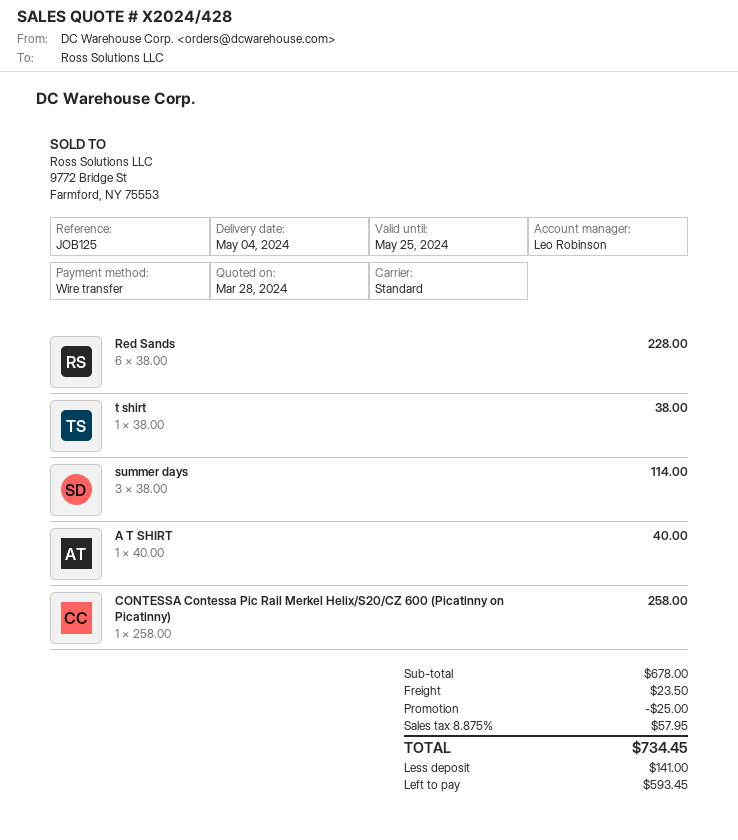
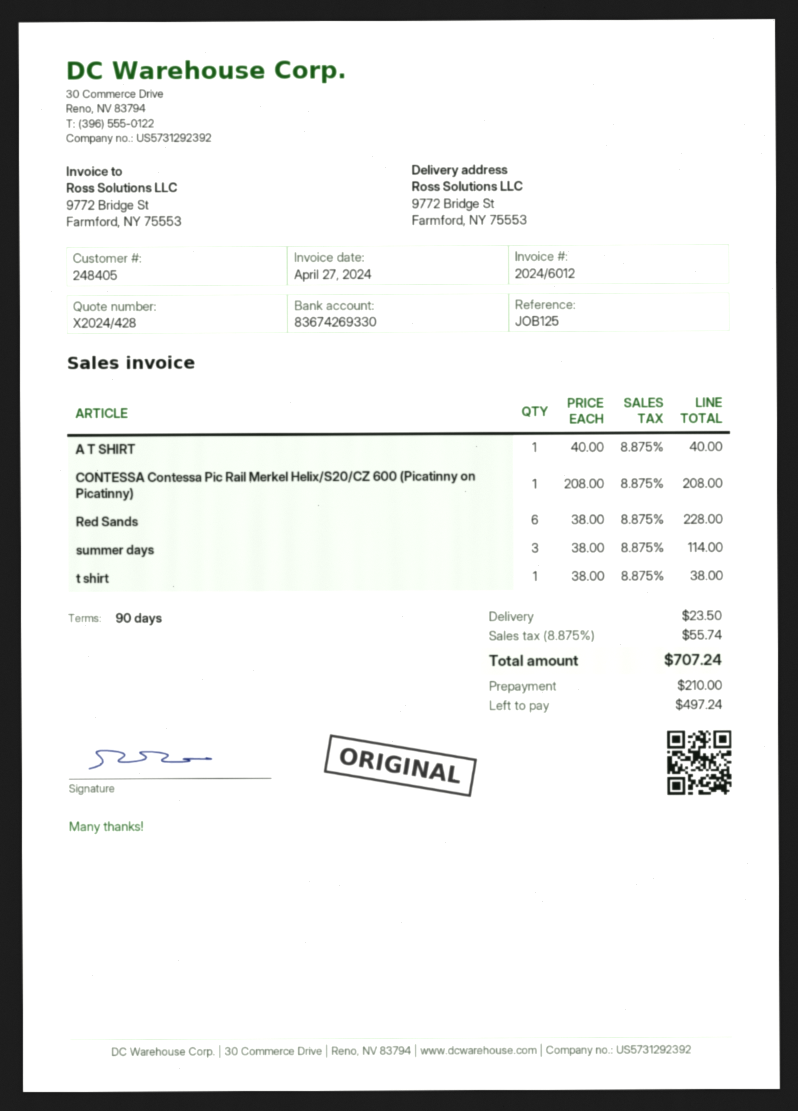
CONTESSA Contessa Pic Rail Merkel Helix/S20/CZ 600 (Picatinny on Picatinny): 1 x 258.00 = 258.00 -> 1 x 208.00 = 208.00
discount: 25.00 -> none
tax: 8.875% = 57.95 -> 8.875% = 55.74
total: 734.45 -> 707.24
deposit: 141.00 -> 210.00
balance: 593.45 -> 497.24

